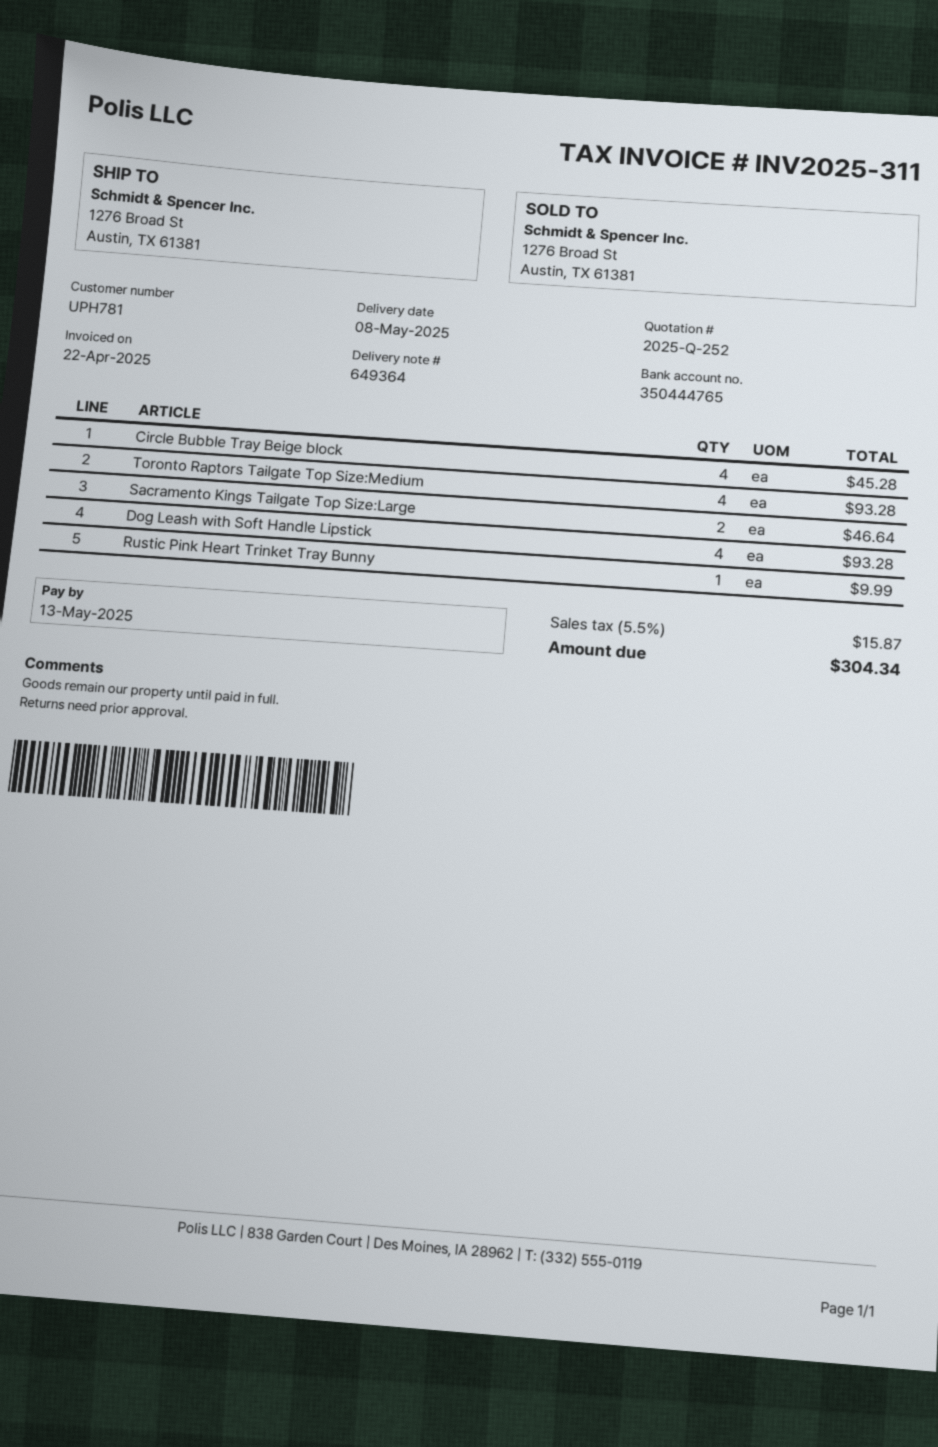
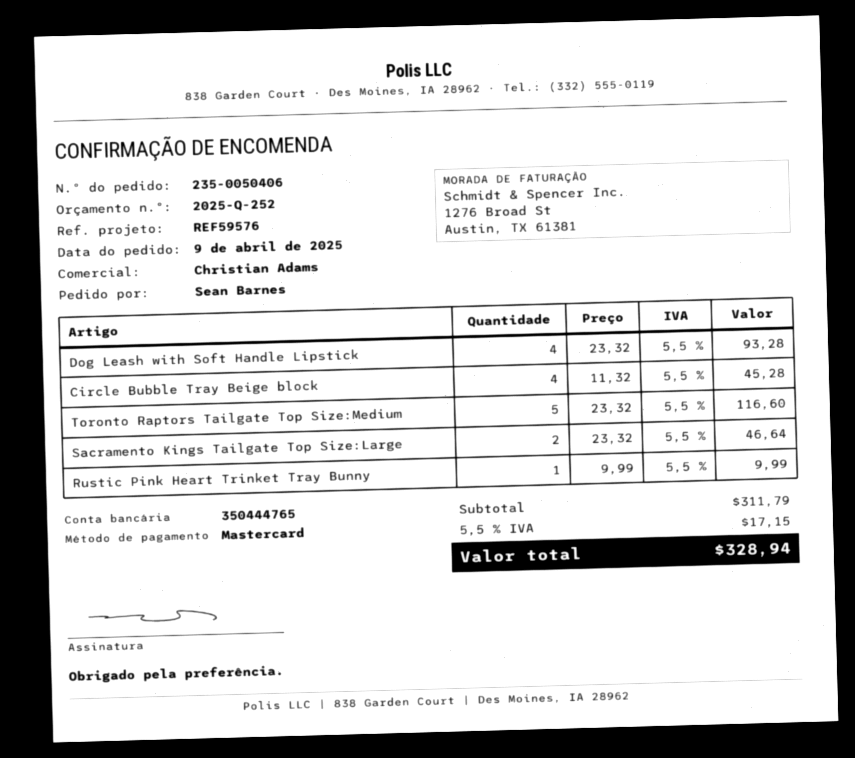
Toronto Raptors Tailgate Top Size:Medium: 4 for 93.28 -> 5 for 116.60
tax: 5.5% = 15.87 -> 5.5% = 17.15
total: 304.34 -> 328.94

